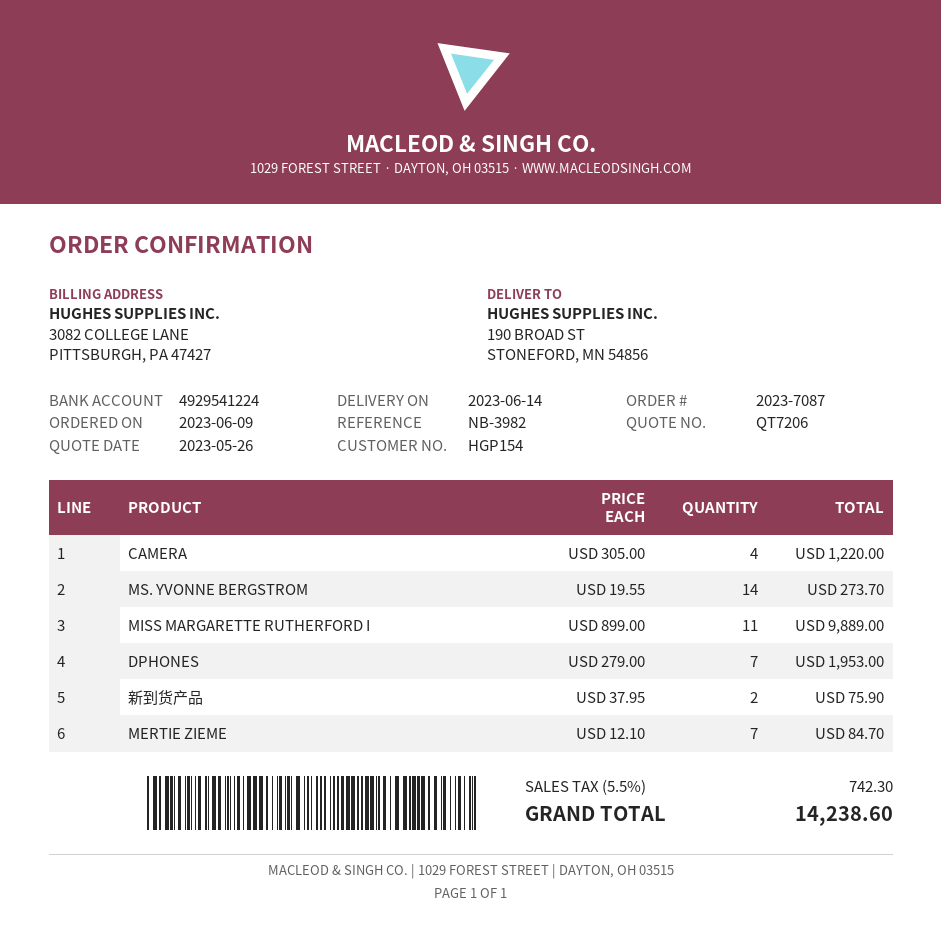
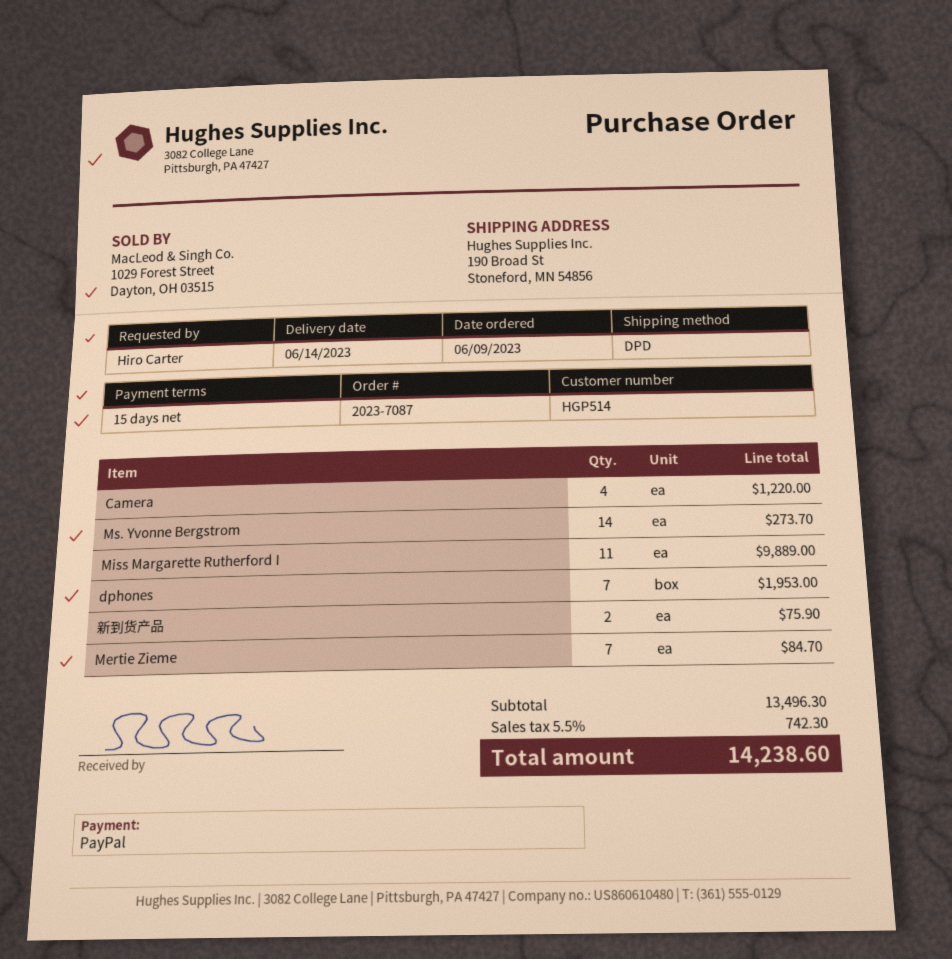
customer number: HGP154 -> HGP514

